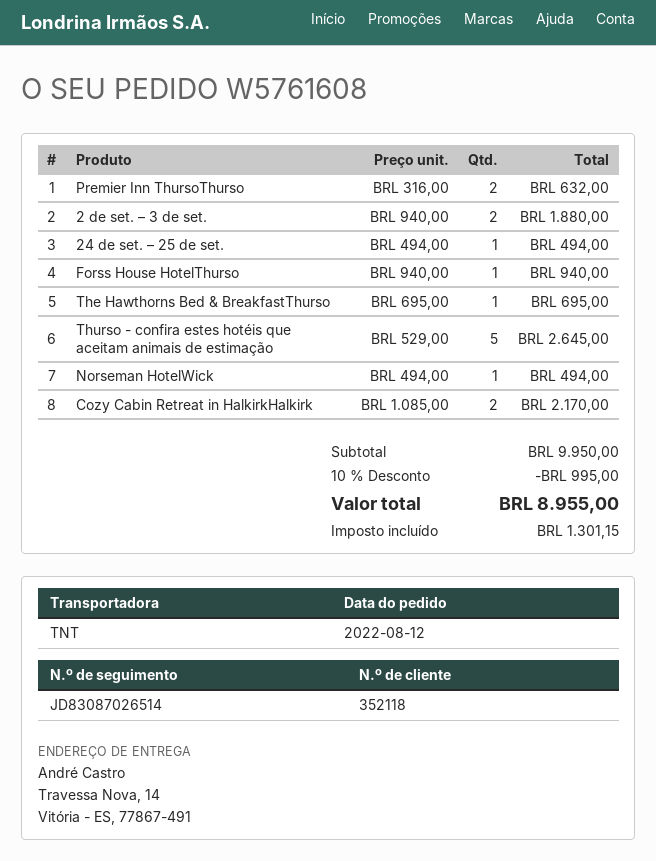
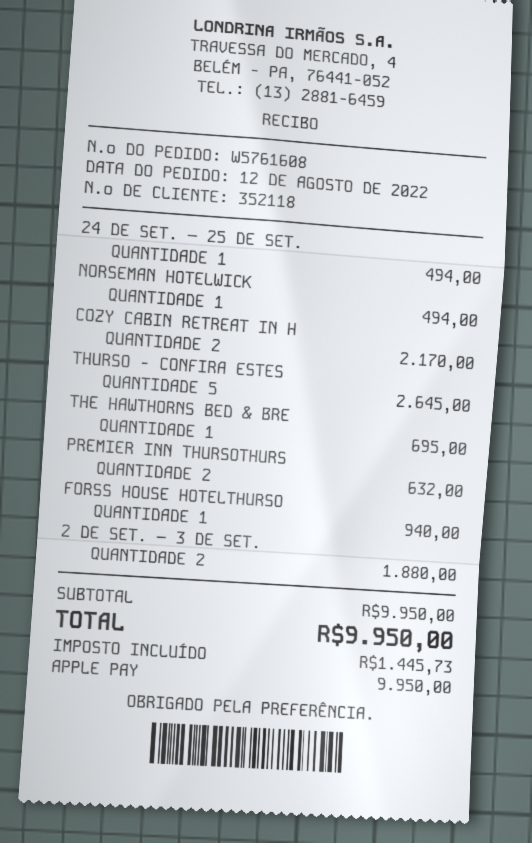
discount: 10% = 995.00 -> none
tax: 1301.15 -> 1445.73
total: 8955.00 -> 9950.00

